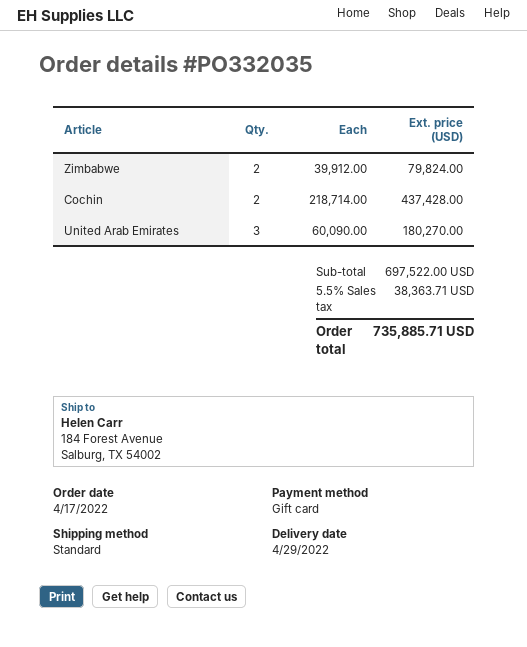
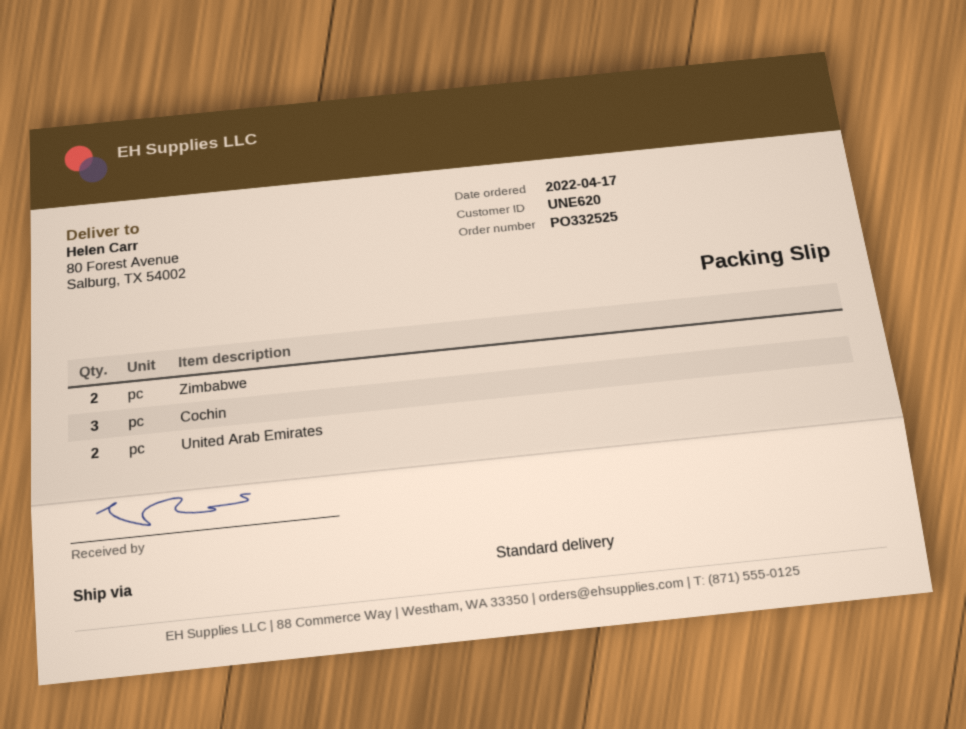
order number: PO332035 -> PO332525
ship to: 184 Forest Avenue, Salburg, TX 54002 -> 80 Forest Avenue, Salburg, TX 54002
Cochin: 2 -> 3
United Arab Emirates: 3 -> 2

